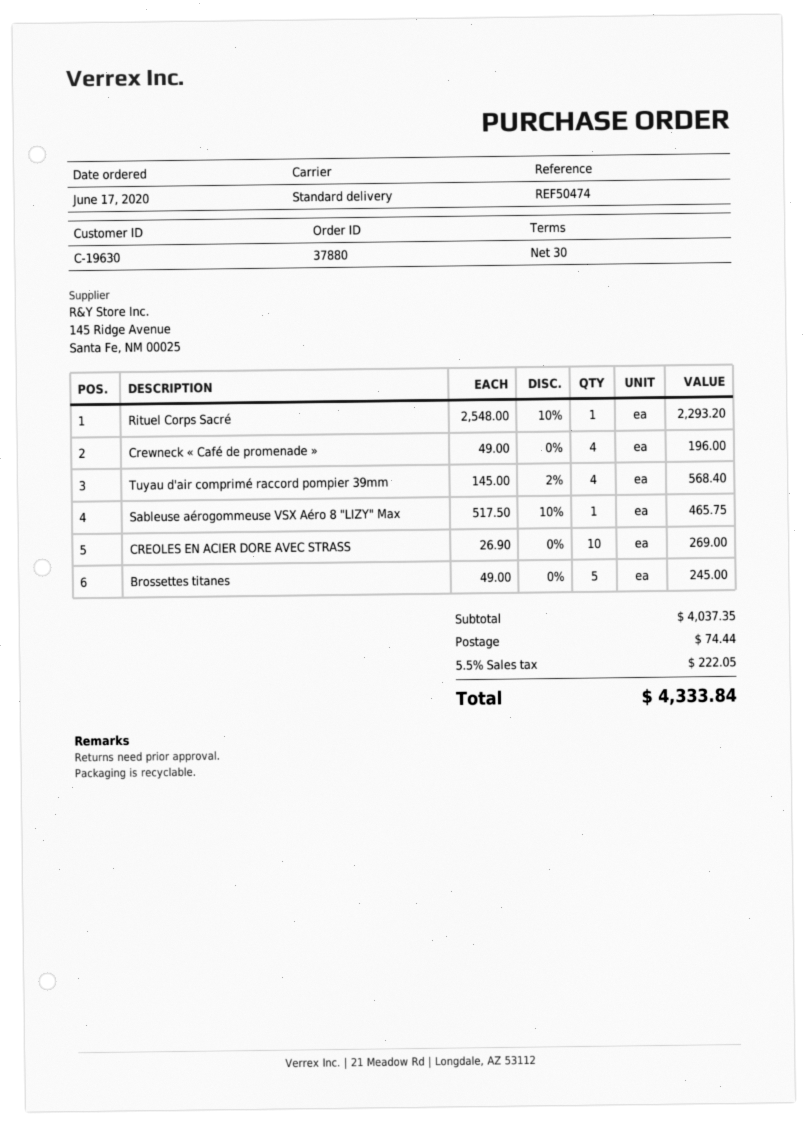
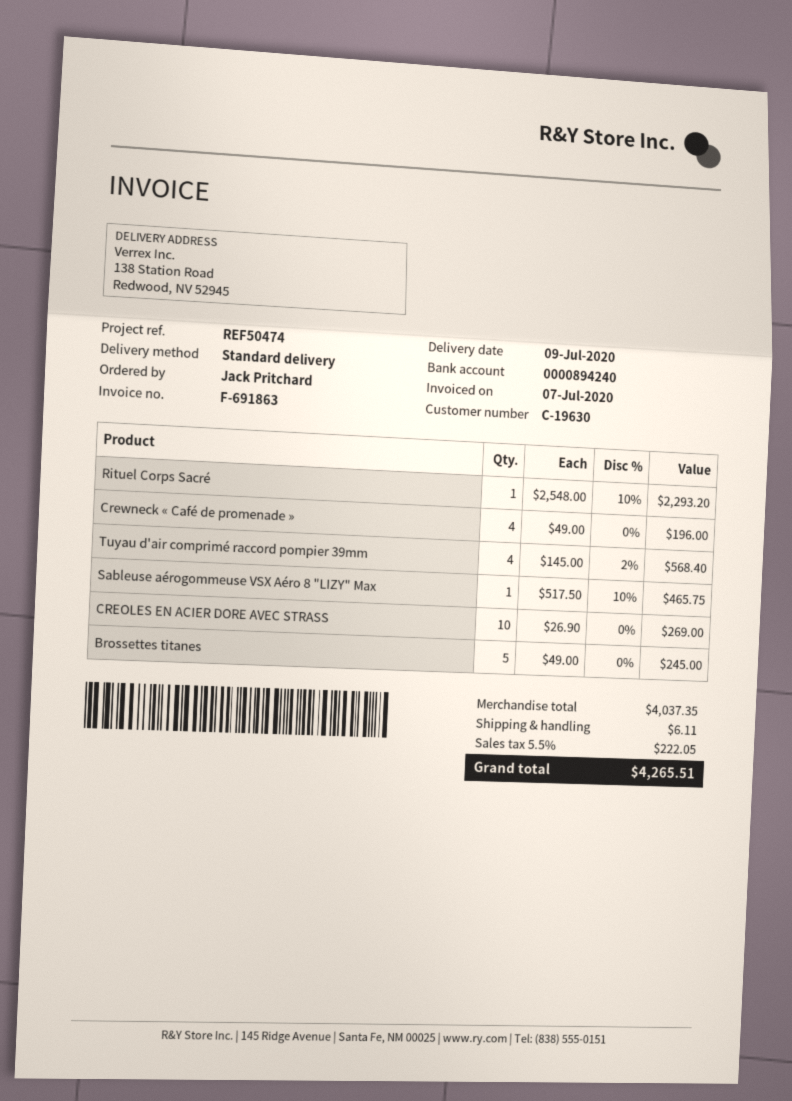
shipping: 74.44 -> 6.11
total: 4333.84 -> 4265.51

